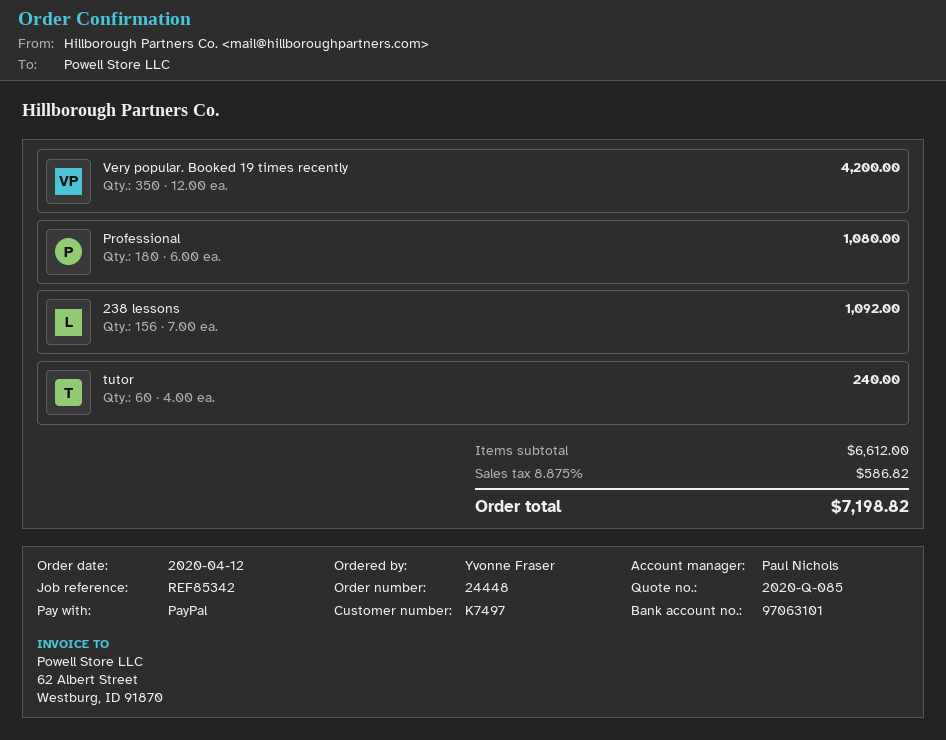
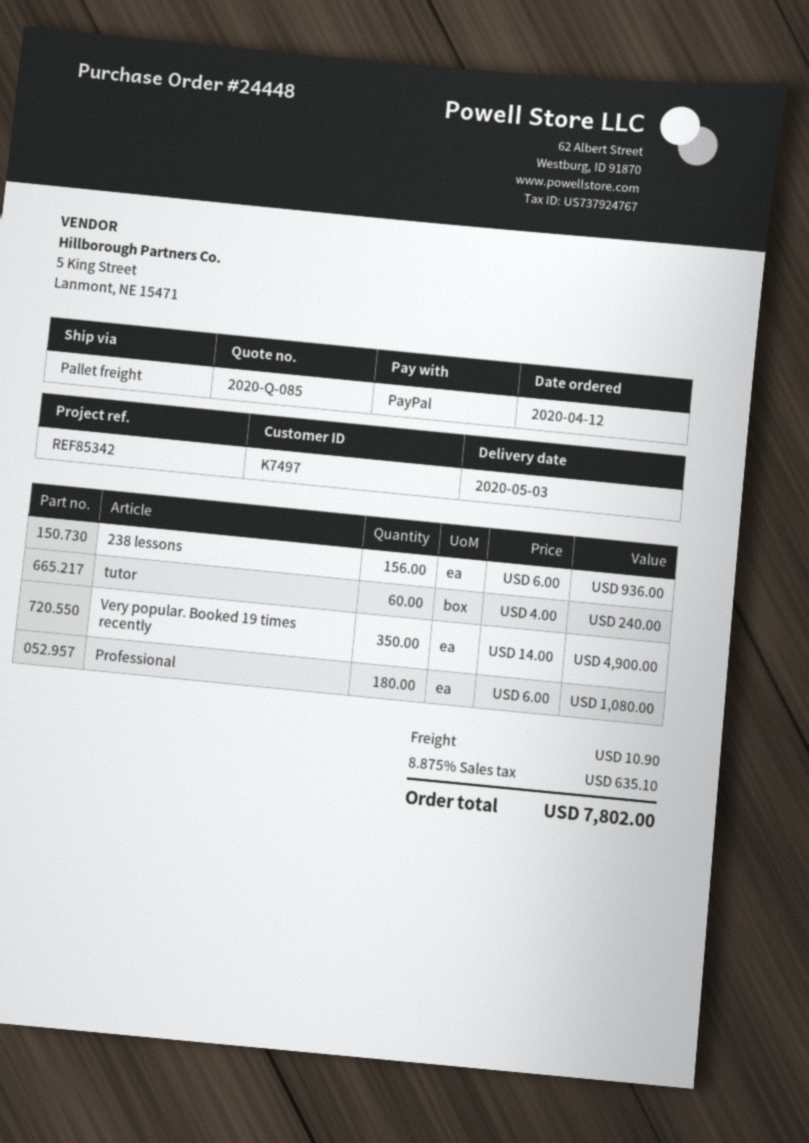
Very popular. Booked 19 times recently: 350 x 12.00 = 4200.00 -> 350 x 14.00 = 4900.00
238 lessons: 156 x 7.00 = 1092.00 -> 156 x 6.00 = 936.00
shipping: none -> 10.90
tax: 8.875% = 586.82 -> 8.875% = 635.10
total: 7198.82 -> 7802.00

